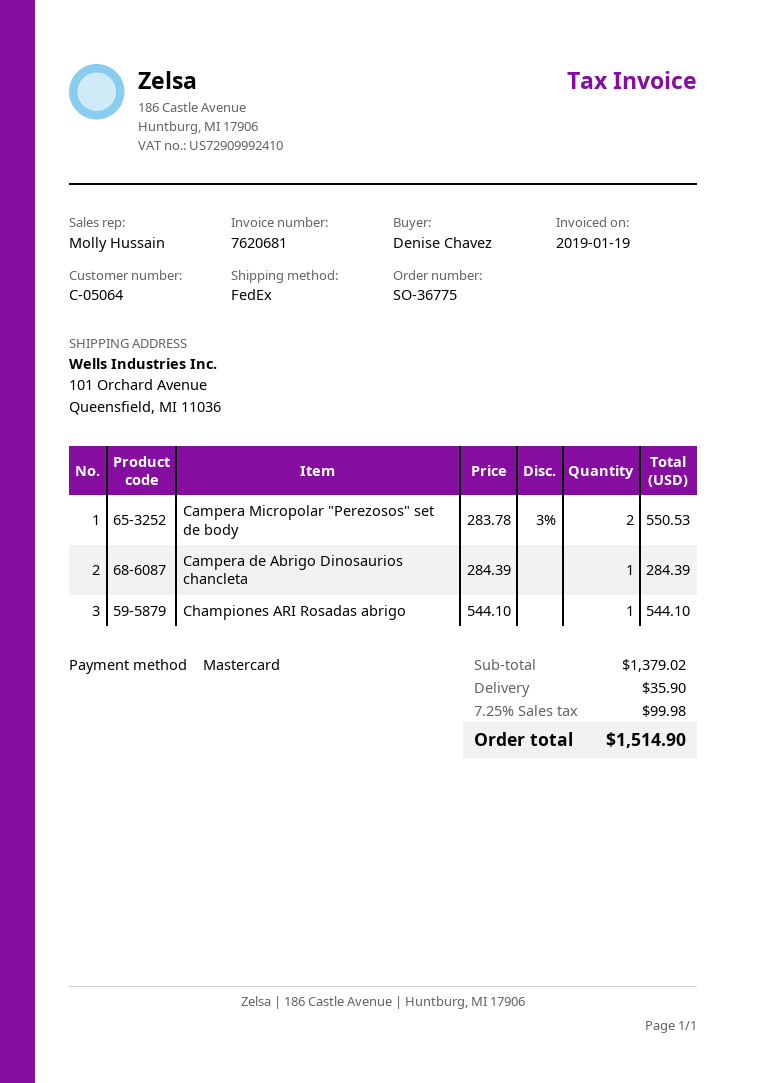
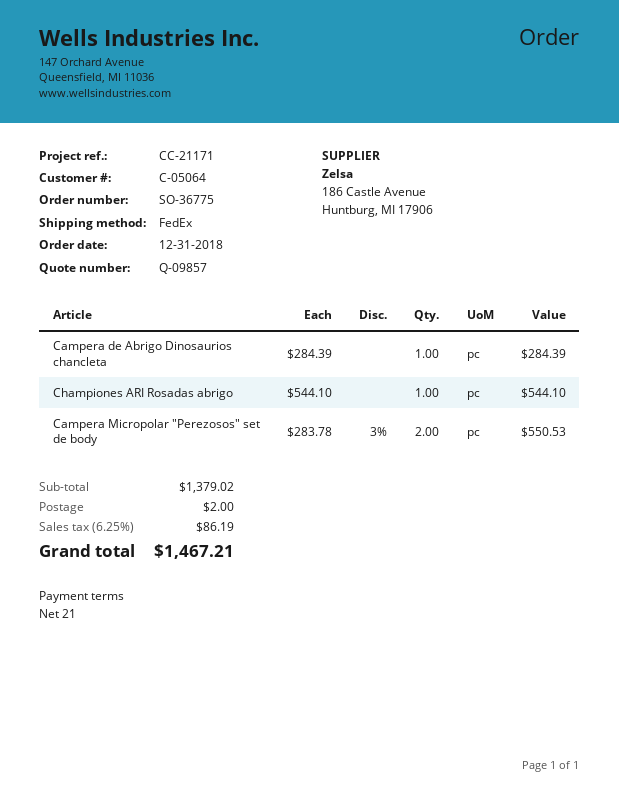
shipping: 35.90 -> 2.00
tax: 7.25% = 99.98 -> 6.25% = 86.19
total: 1514.90 -> 1467.21

